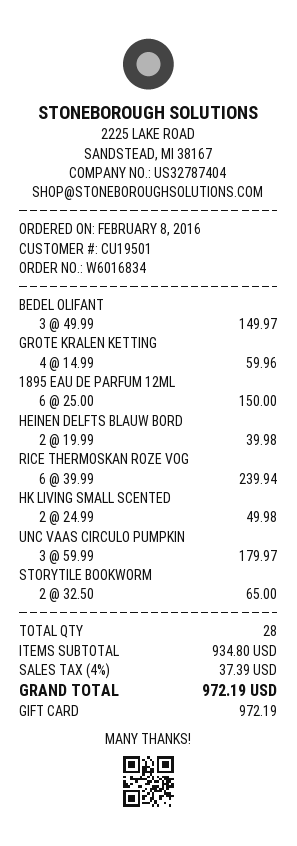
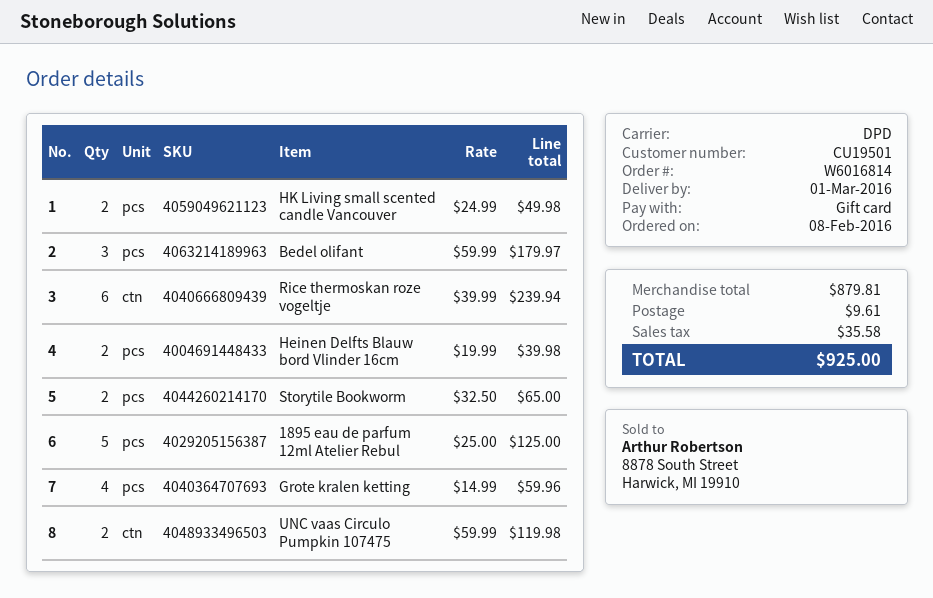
order number: W6016834 -> W6016814
BEDEL OLIFANT: 3 x 49.99 = 149.97 -> 3 x 59.99 = 179.97
1895 EAU DE PARFUM 12ML: 6 x 25.00 = 150.00 -> 5 x 25.00 = 125.00
UNC VAAS CIRCULO PUMPKIN: 3 x 59.99 = 179.97 -> 2 x 59.99 = 119.98
subtotal: 934.80 -> 879.81
shipping: none -> 9.61
tax: 37.39 -> 35.58
total: 972.19 -> 925.00

